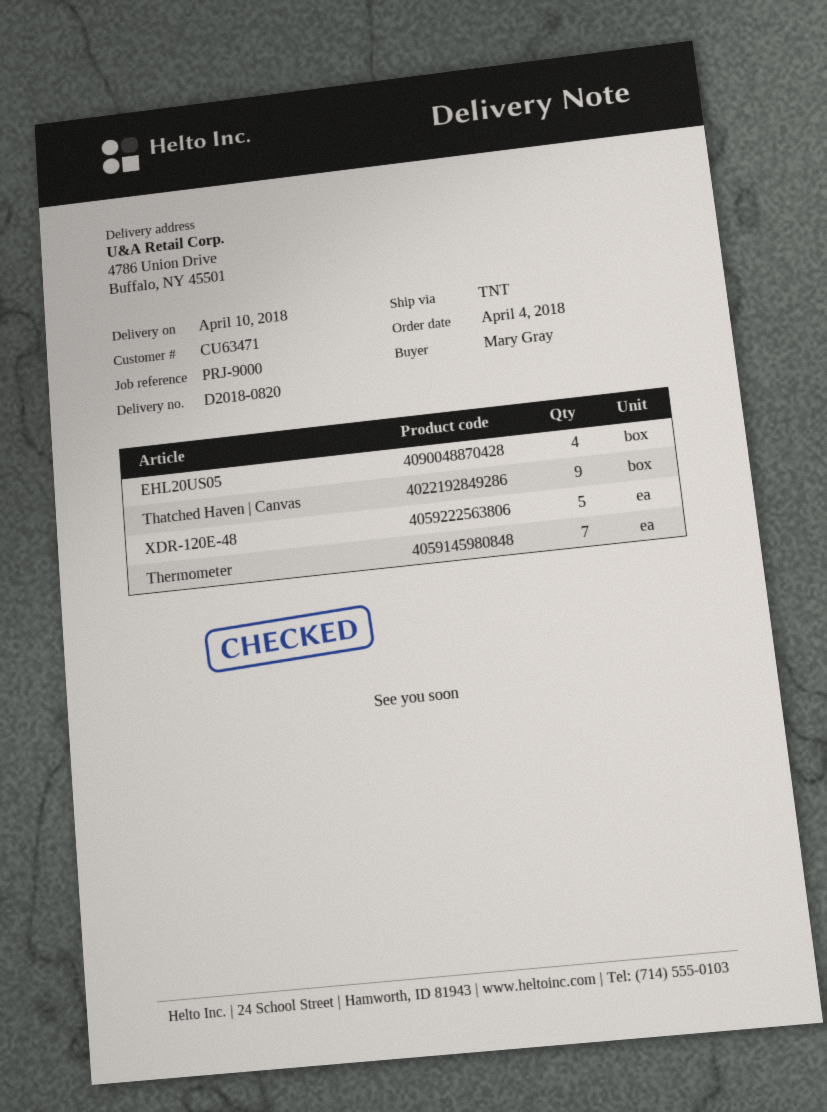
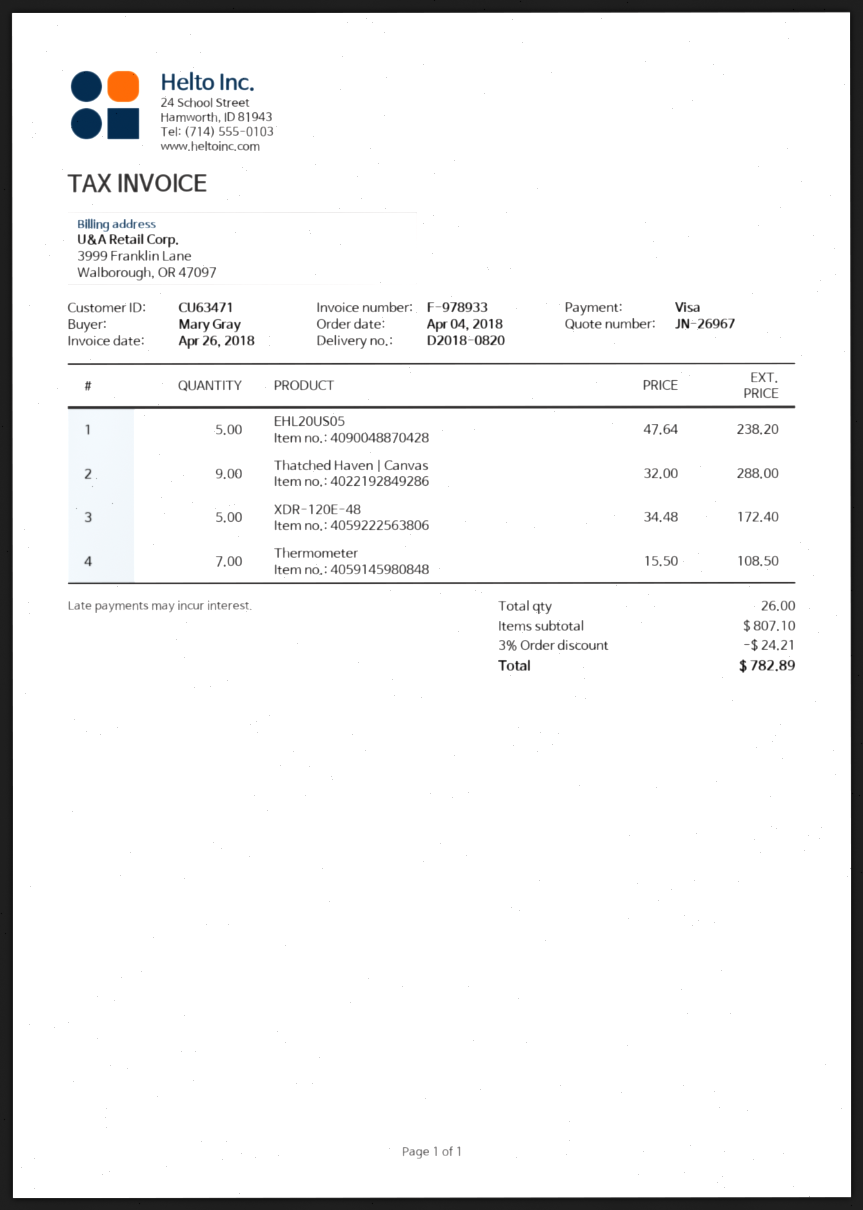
EHL20US05: 4 -> 5

